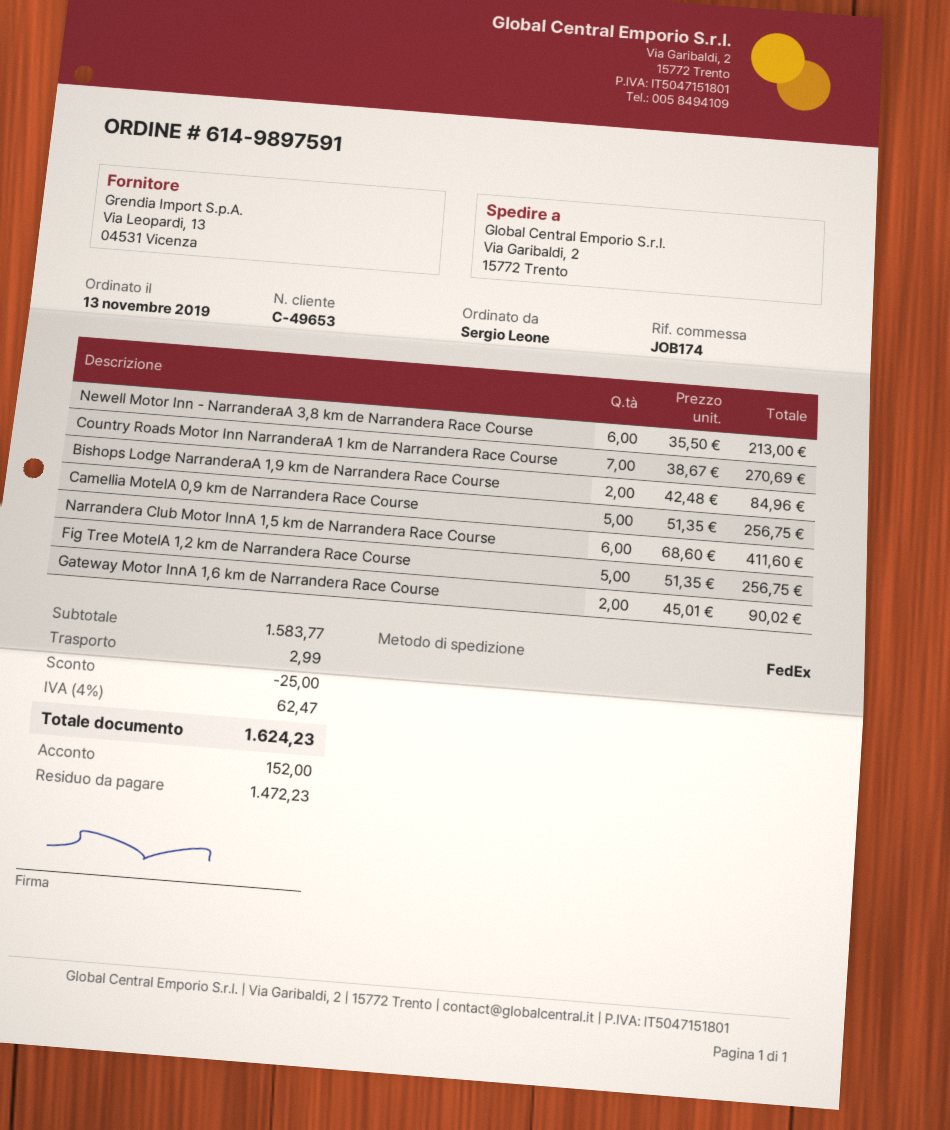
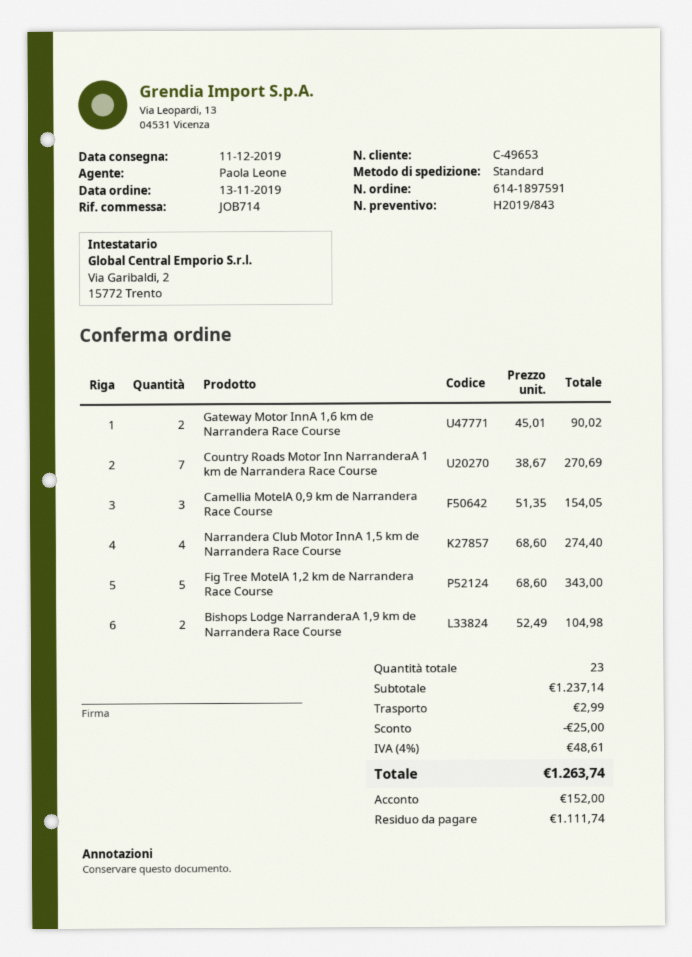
order number: 614-9897591 -> 614-1897591
reference: JOB174 -> JOB714
shipping method: FedEx -> standard
Newell Motor Inn - NarranderaA 3,8 km de Narrandera Race Course: 6 x 35.50 = 213.00 -> none
Bishops Lodge NarranderaA 1,9 km de Narrandera Race Course: 2 x 42.48 = 84.96 -> 2 x 52.49 = 104.98
Camellia MotelA 0,9 km de Narrandera Race Course: 5 x 51.35 = 256.75 -> 3 x 51.35 = 154.05
Narrandera Club Motor InnA 1,5 km de Narrandera Race Course: 6 x 68.60 = 411.60 -> 4 x 68.60 = 274.40
Fig Tree MotelA 1,2 km de Narrandera Race Course: 5 x 51.35 = 256.75 -> 5 x 68.60 = 343.00
subtotal: 1583.77 -> 1237.14
tax: 4% = 62.47 -> 4% = 48.61
total: 1624.23 -> 1263.74
balance: 1472.23 -> 1111.74

